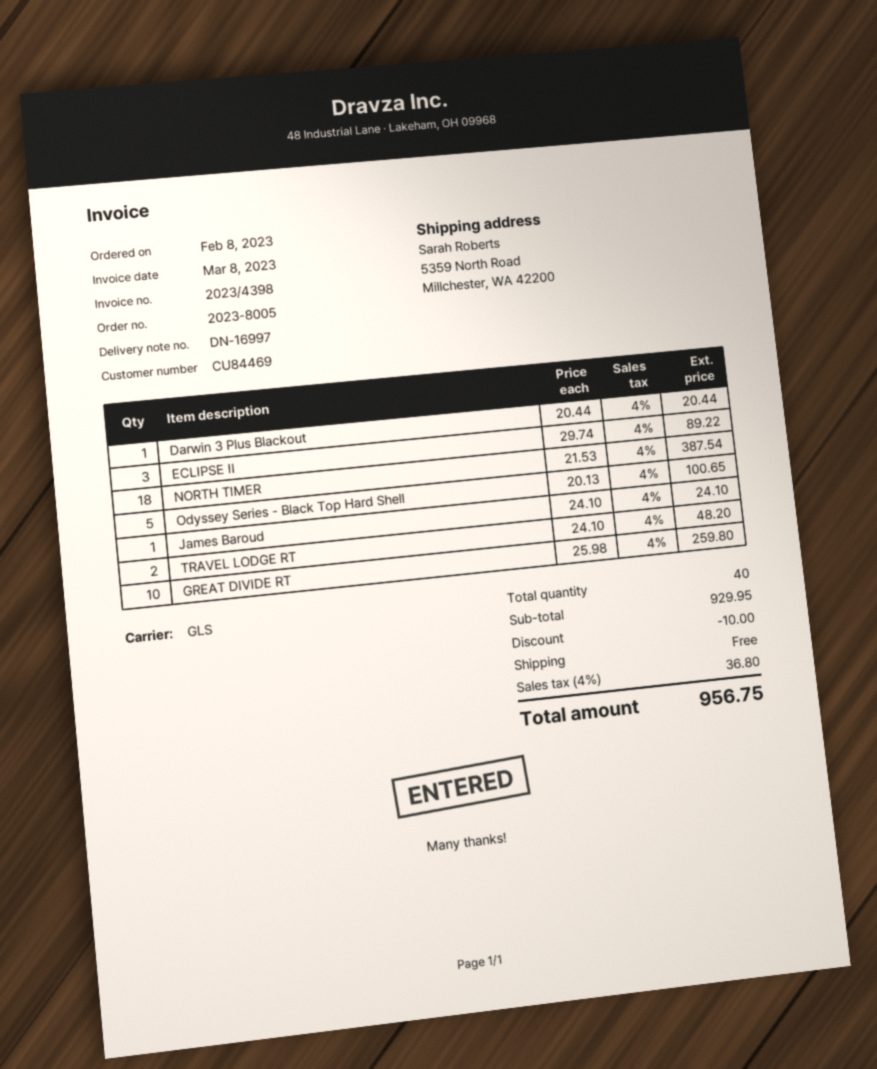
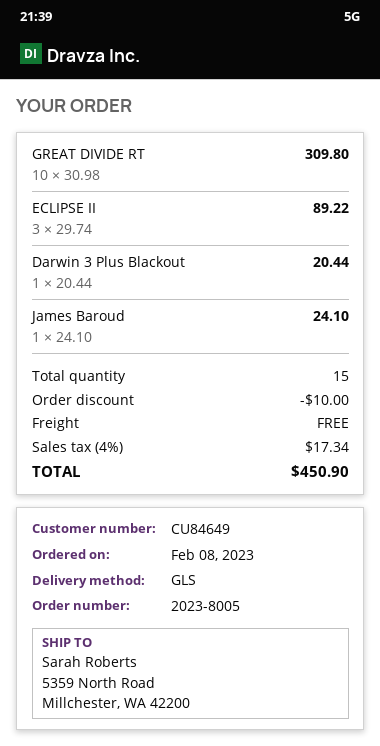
customer number: CU84469 -> CU84649
NORTH TIMER: 18 x 21.53 = 387.54 -> none
Odyssey Series - Black Top Hard Shell: 5 x 20.13 = 100.65 -> none
TRAVEL LODGE RT: 2 x 24.10 = 48.20 -> none
GREAT DIVIDE RT: 10 x 25.98 = 259.80 -> 10 x 30.98 = 309.80
total quantity: 40 -> 15
tax: 4% = 36.80 -> 4% = 17.34
total: 956.75 -> 450.90

